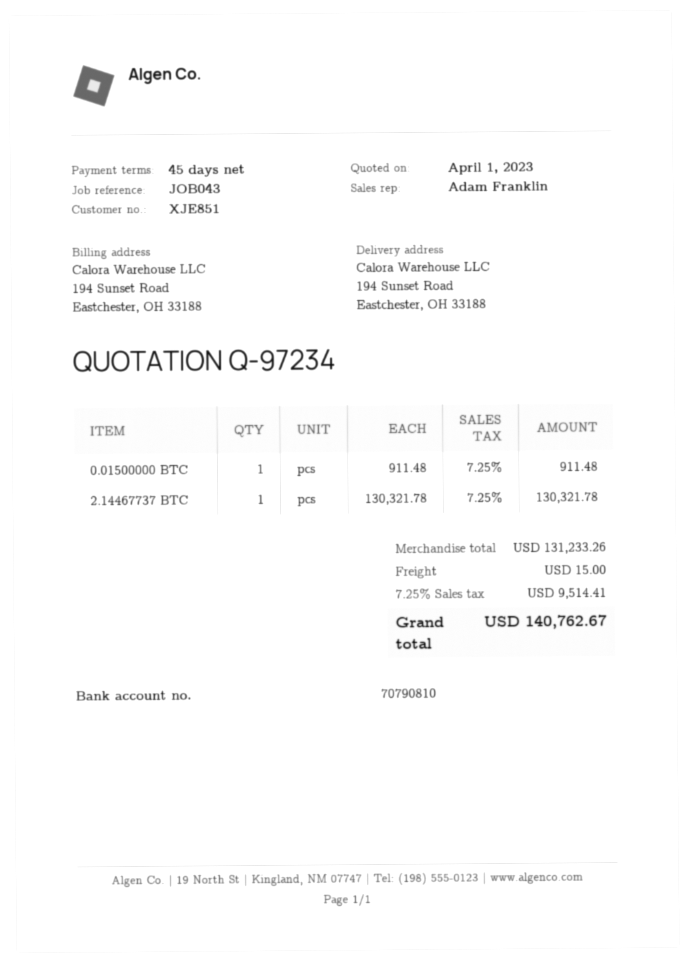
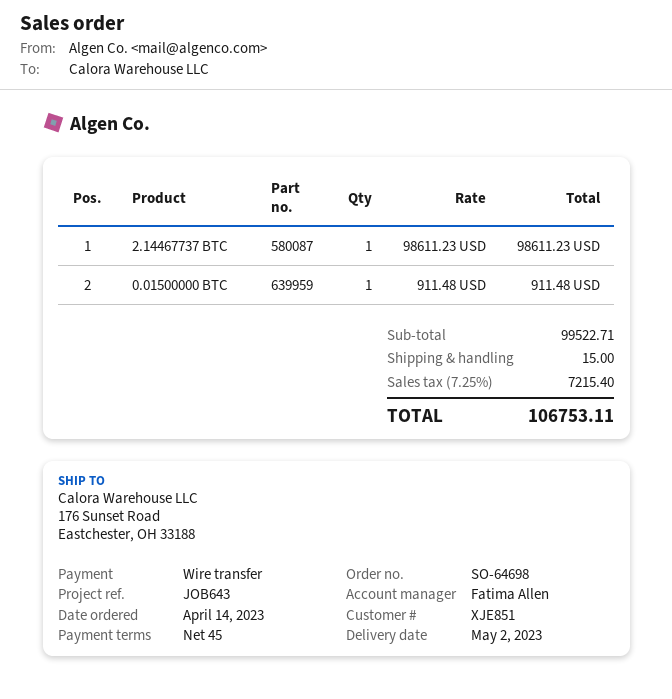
reference: JOB043 -> JOB643
sales rep: Adam Franklin -> Fatima Allen
ship to: 194 Sunset Road, Eastchester, OH 33188 -> 176 Sunset Road, Eastchester, OH 33188
2.14467737 BTC: 1 x 130321.78 = 130321.78 -> 1 x 98611.23 = 98611.23
subtotal: 131233.26 -> 99522.71
tax: 7.25% = 9514.41 -> 7.25% = 7215.40
total: 140762.67 -> 106753.11

